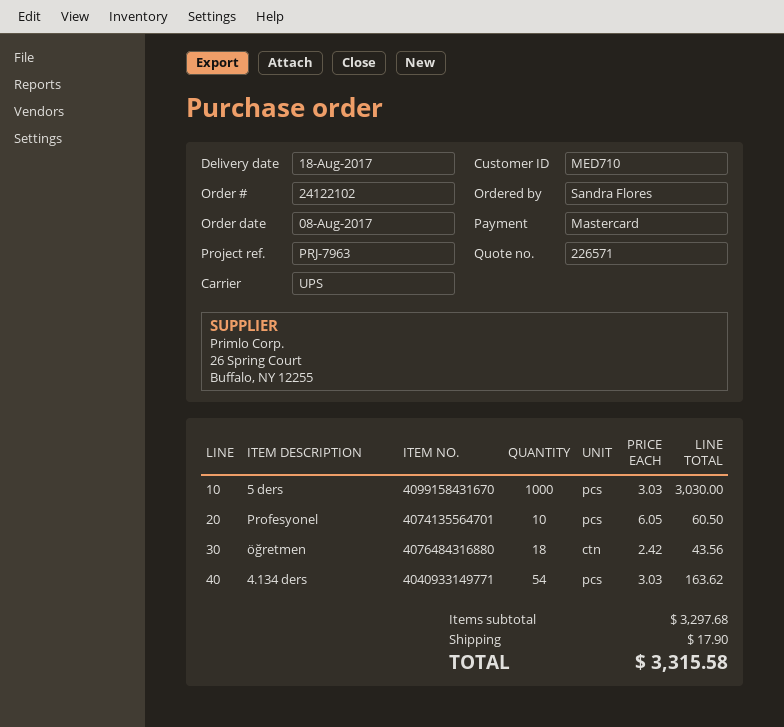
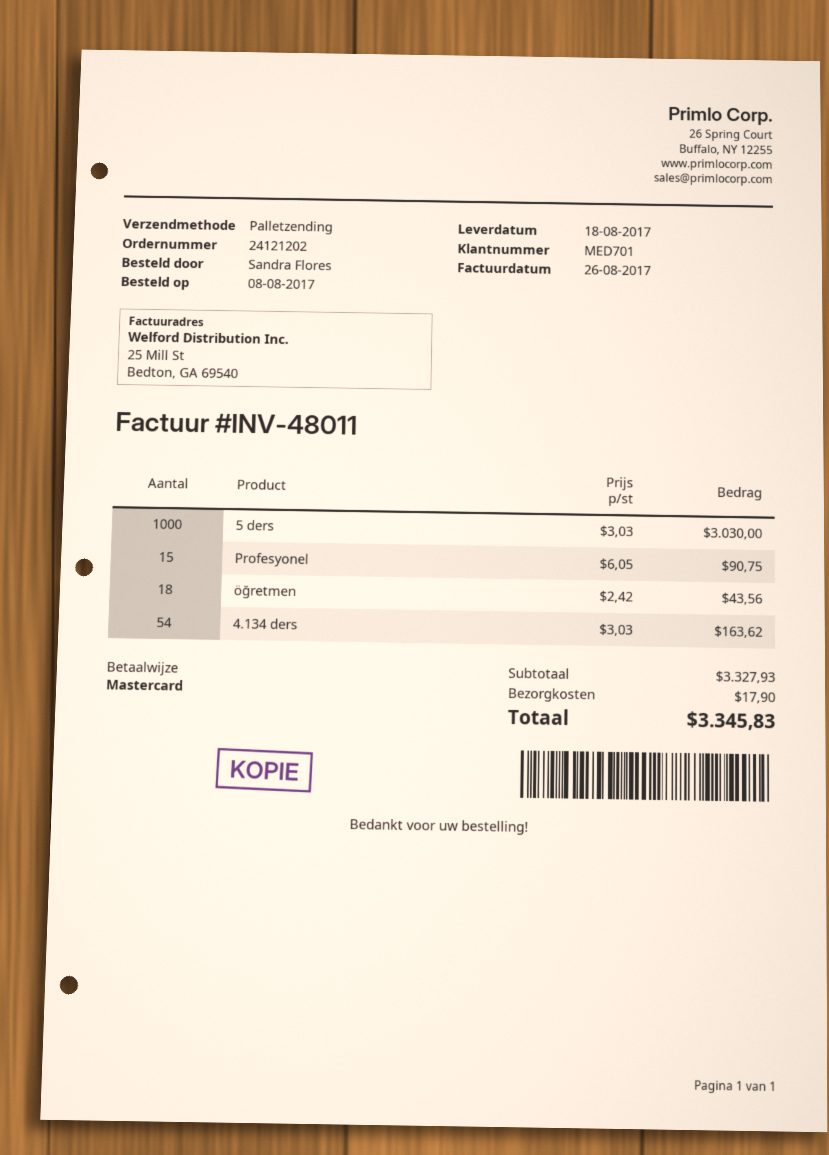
order number: 24122102 -> 24121202
customer number: MED710 -> MED701
shipping method: UPS -> pallet freight
Profesyonel: 10 x 6.05 = 60.50 -> 15 x 6.05 = 90.75
subtotal: 3297.68 -> 3327.93
total: 3315.58 -> 3345.83

